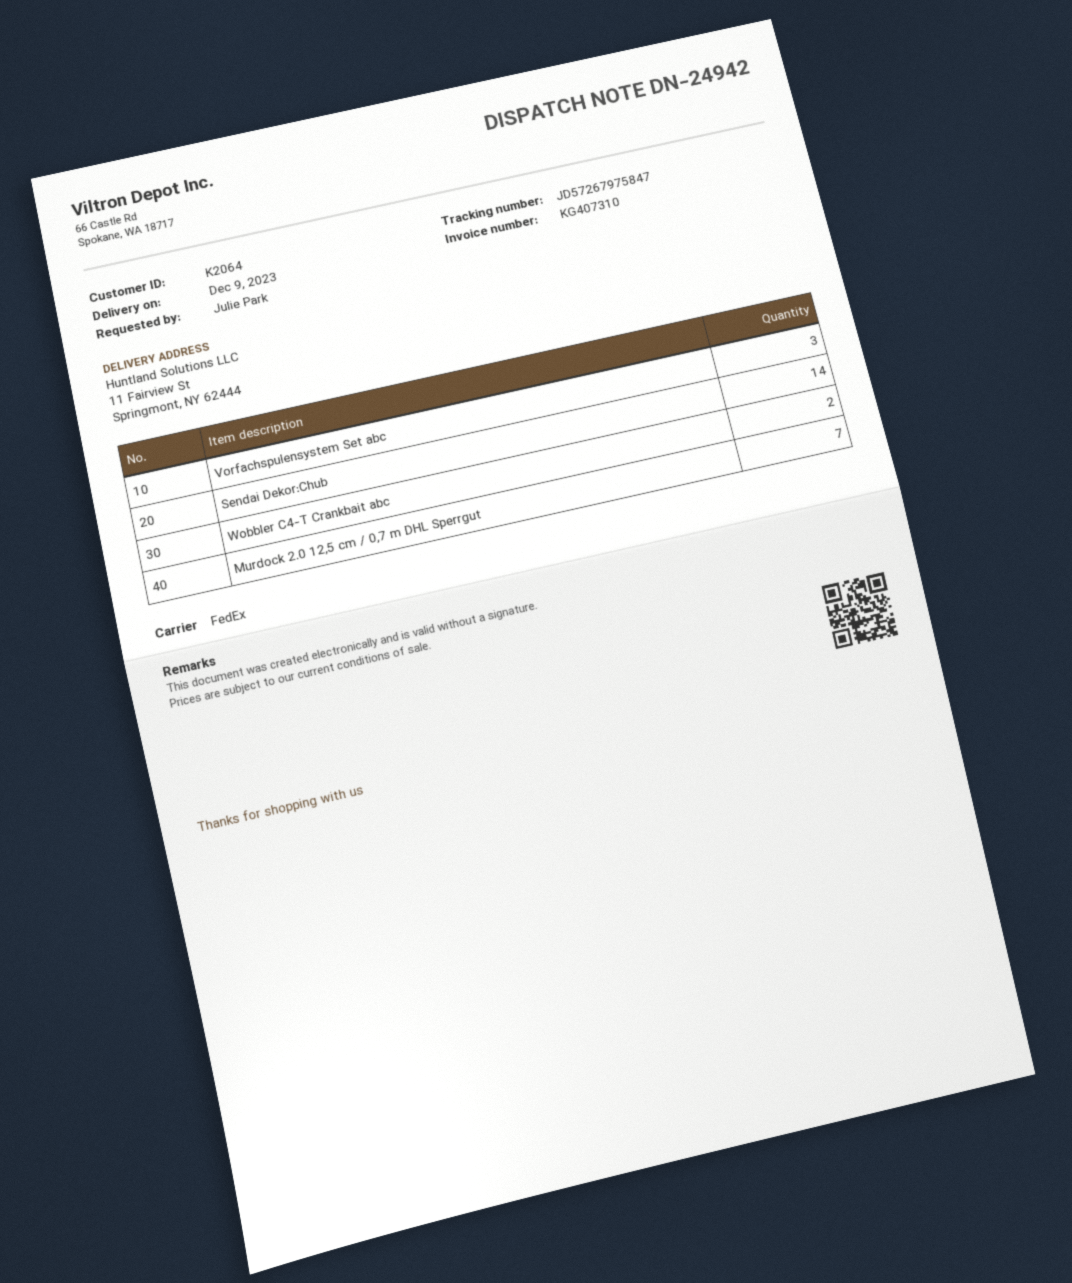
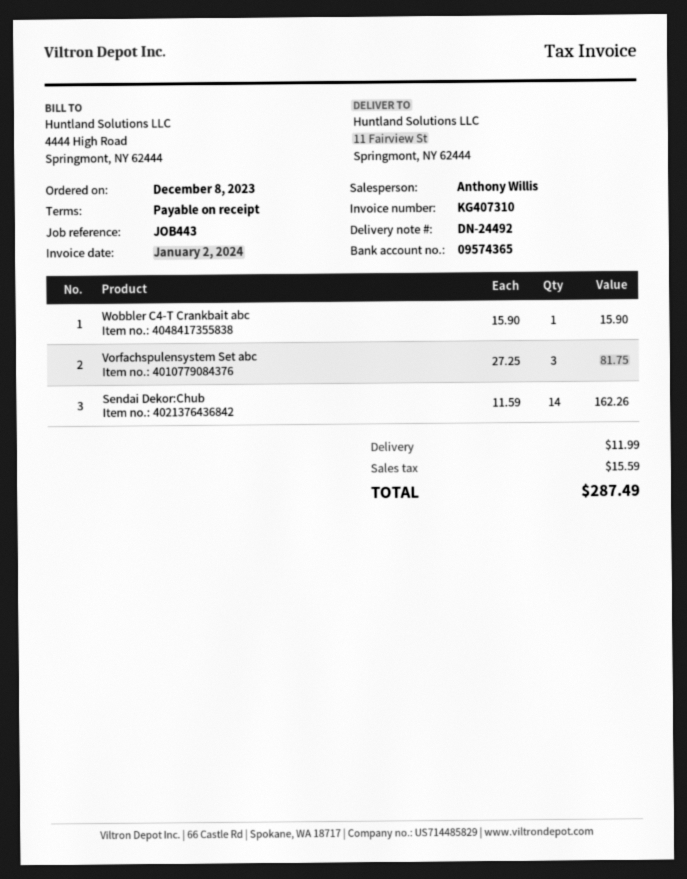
delivery note number: DN-24942 -> DN-24492
Wobbler C4-T Crankbait abc: 2 -> 1
Murdock 2.0 12,5 cm / 0,7 m DHL Sperrgut: 7 -> none

